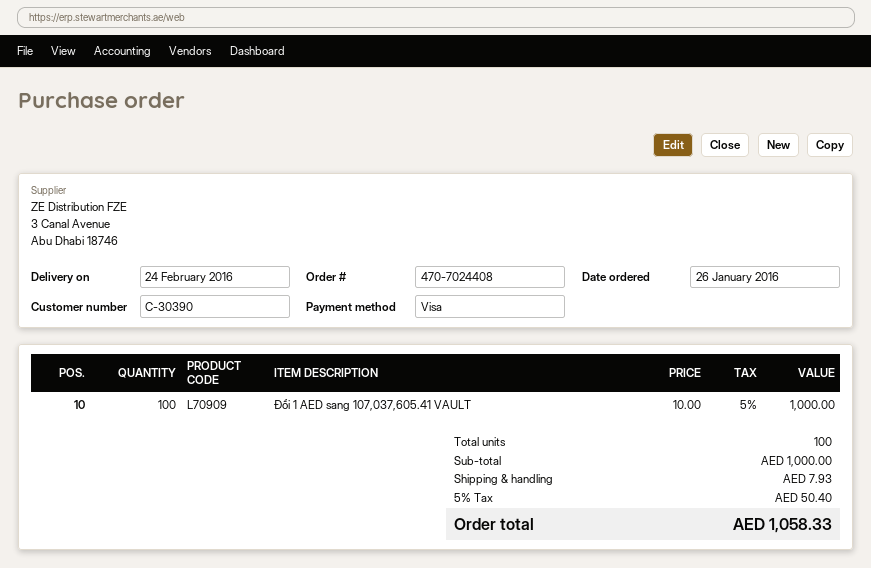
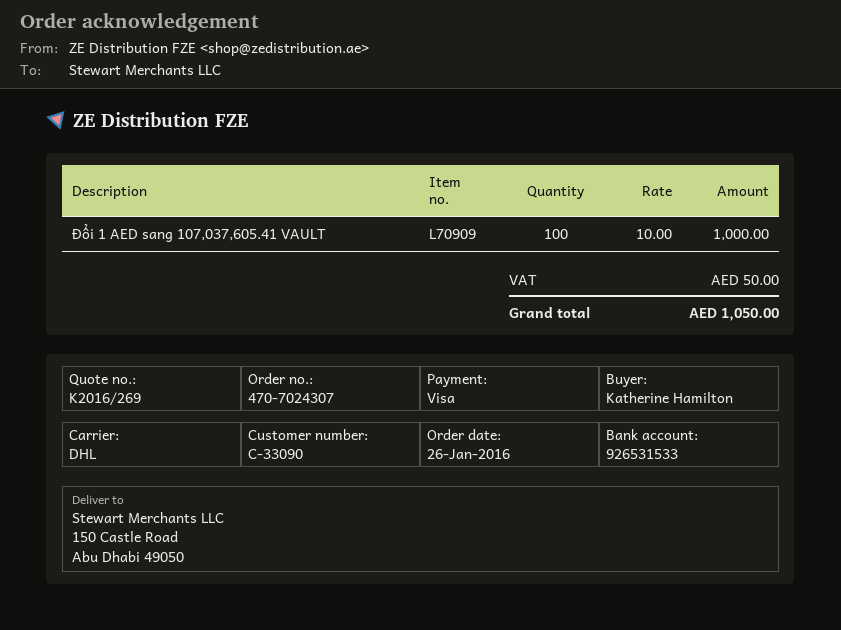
order number: 470-7024408 -> 470-7024307
customer number: C-30390 -> C-33090
shipping: 7.93 -> none
tax: 50.40 -> 50.00
total: 1058.33 -> 1050.00

